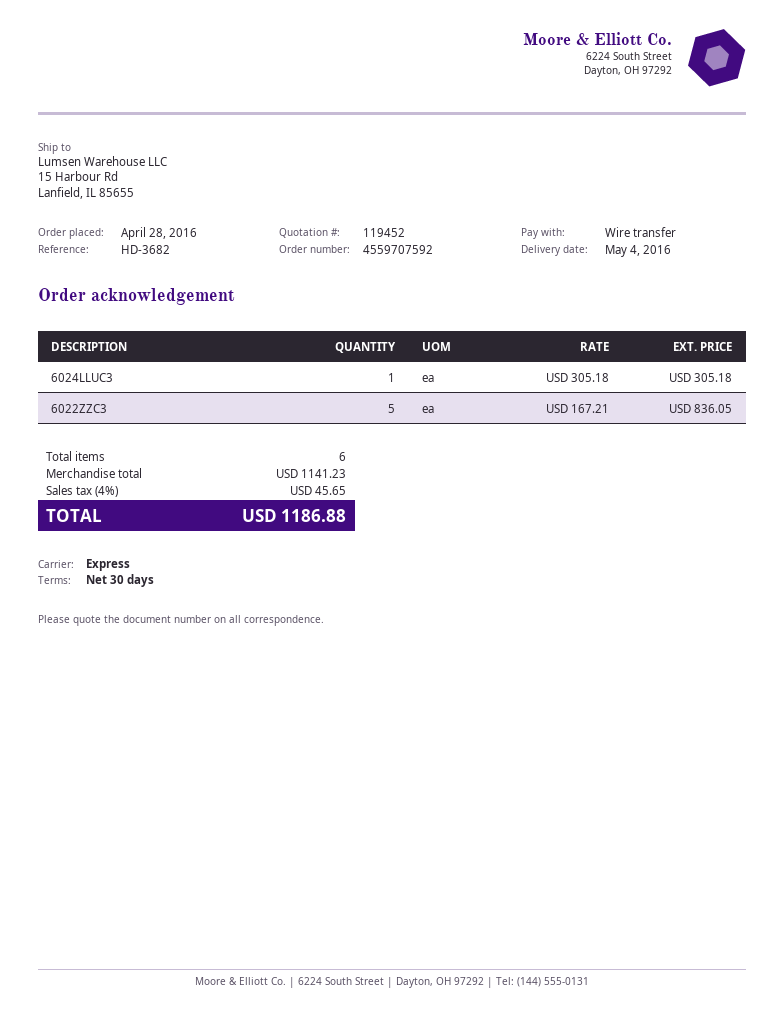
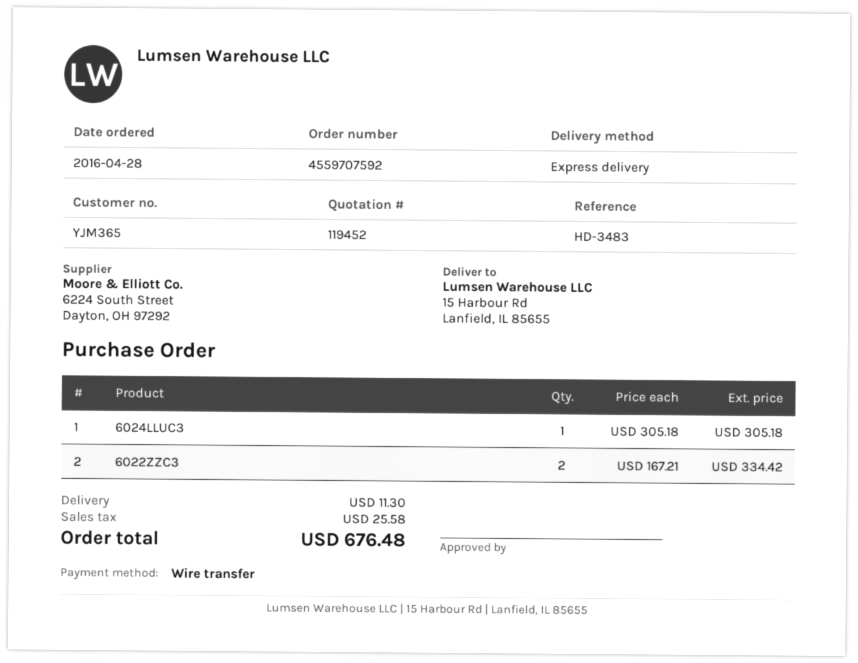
reference: HD-3682 -> HD-3483
6022ZZC3: 5 x 167.21 = 836.05 -> 2 x 167.21 = 334.42
shipping: none -> 11.30
tax: 45.65 -> 25.58
total: 1186.88 -> 676.48

